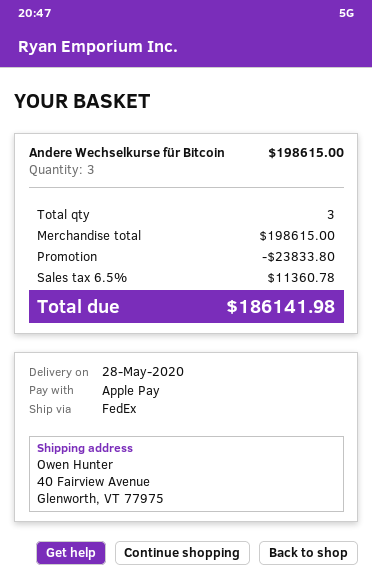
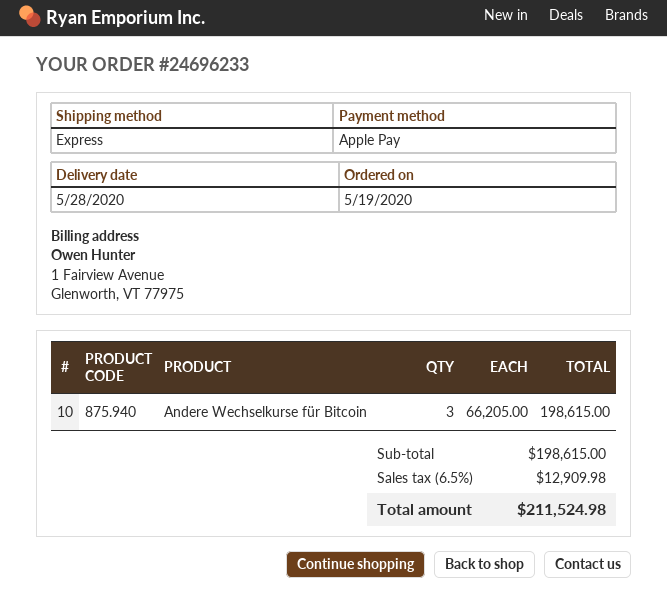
shipping method: FedEx -> express
discount: 23833.80 -> none
tax: 6.5% = 11360.78 -> 6.5% = 12909.98
total: 186141.98 -> 211524.98

